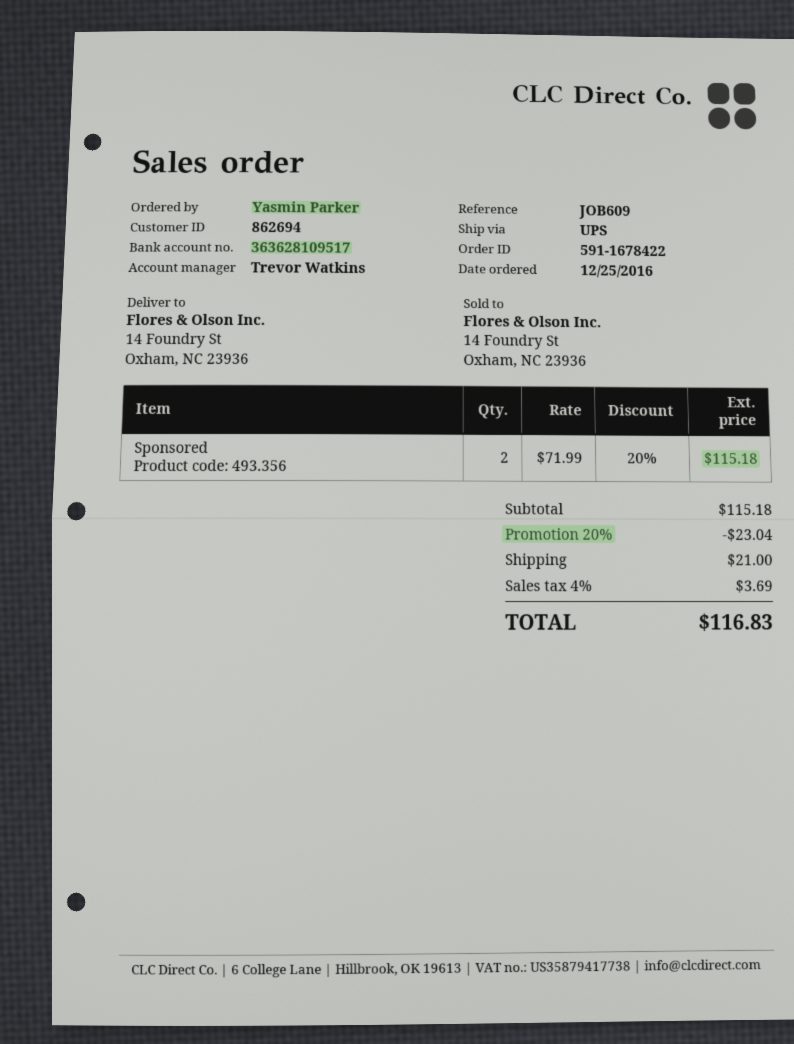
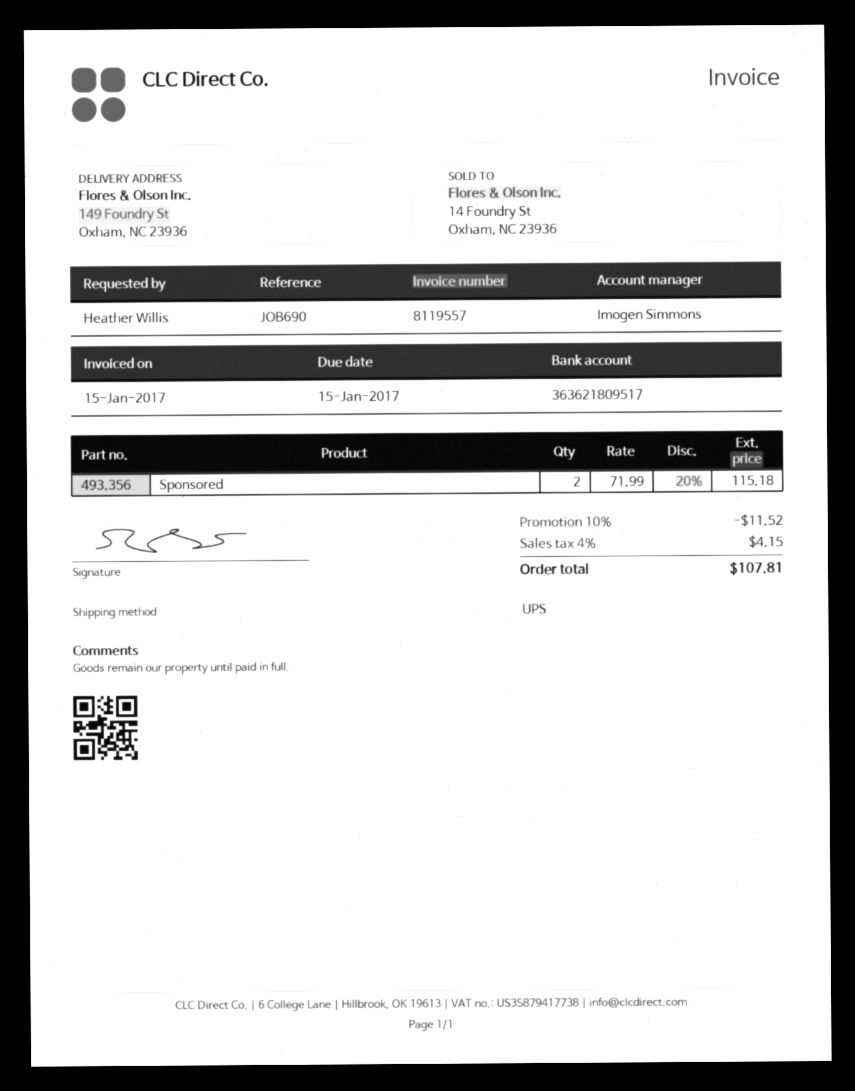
reference: JOB609 -> JOB690
ordered by: Yasmin Parker -> Heather Willis
sales rep: Trevor Watkins -> Imogen Simmons
bank account: 363628109517 -> 363621809517
ship to: 14 Foundry St, Oxham, NC 23936 -> 149 Foundry St, Oxham, NC 23936
discount: 20% = 23.04 -> 10% = 11.52
shipping: 21.00 -> none
tax: 4% = 3.69 -> 4% = 4.15
total: 116.83 -> 107.81

